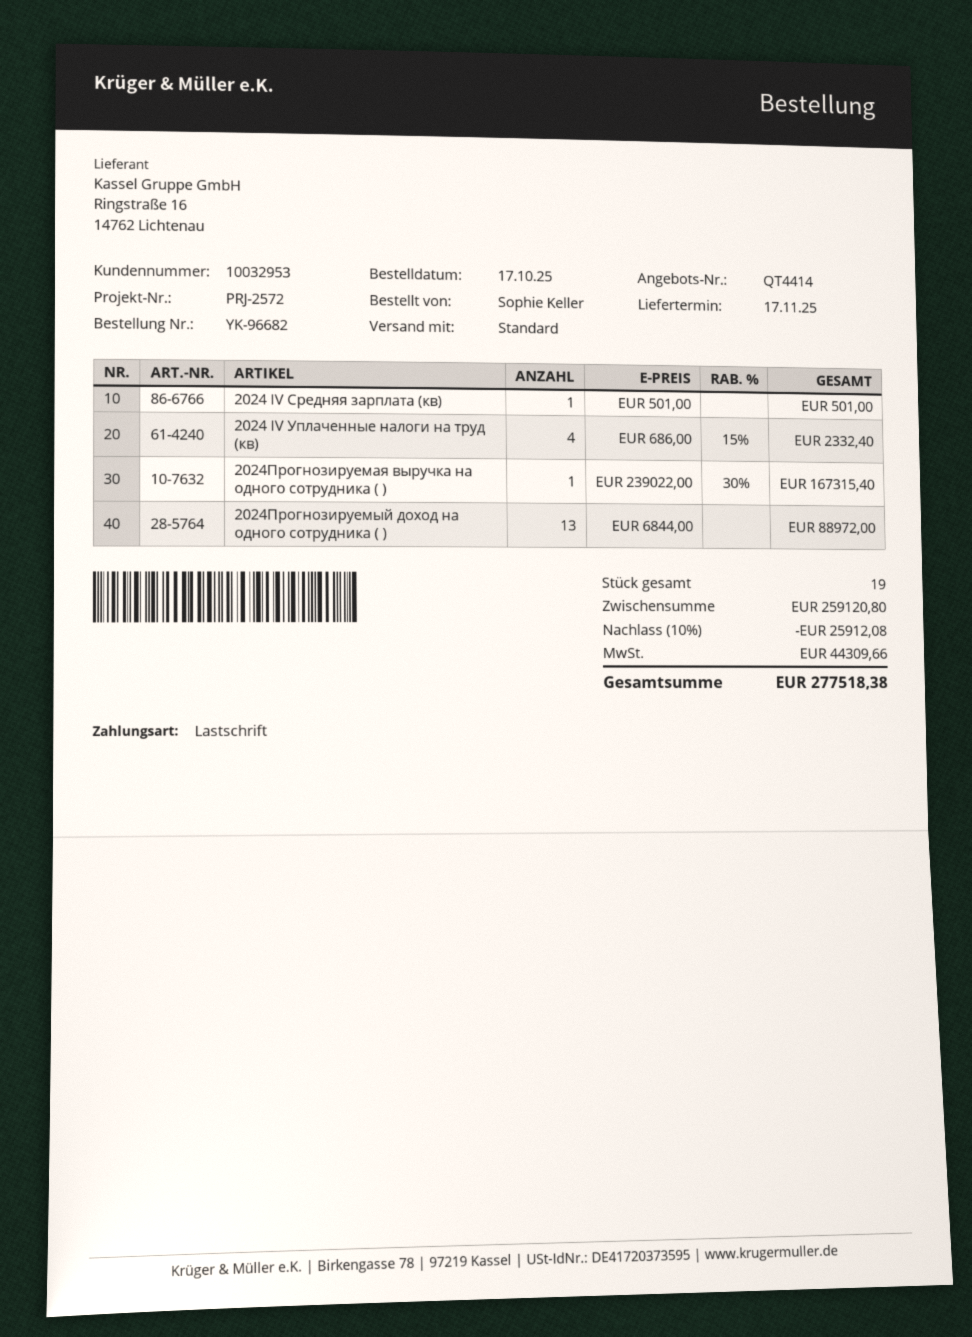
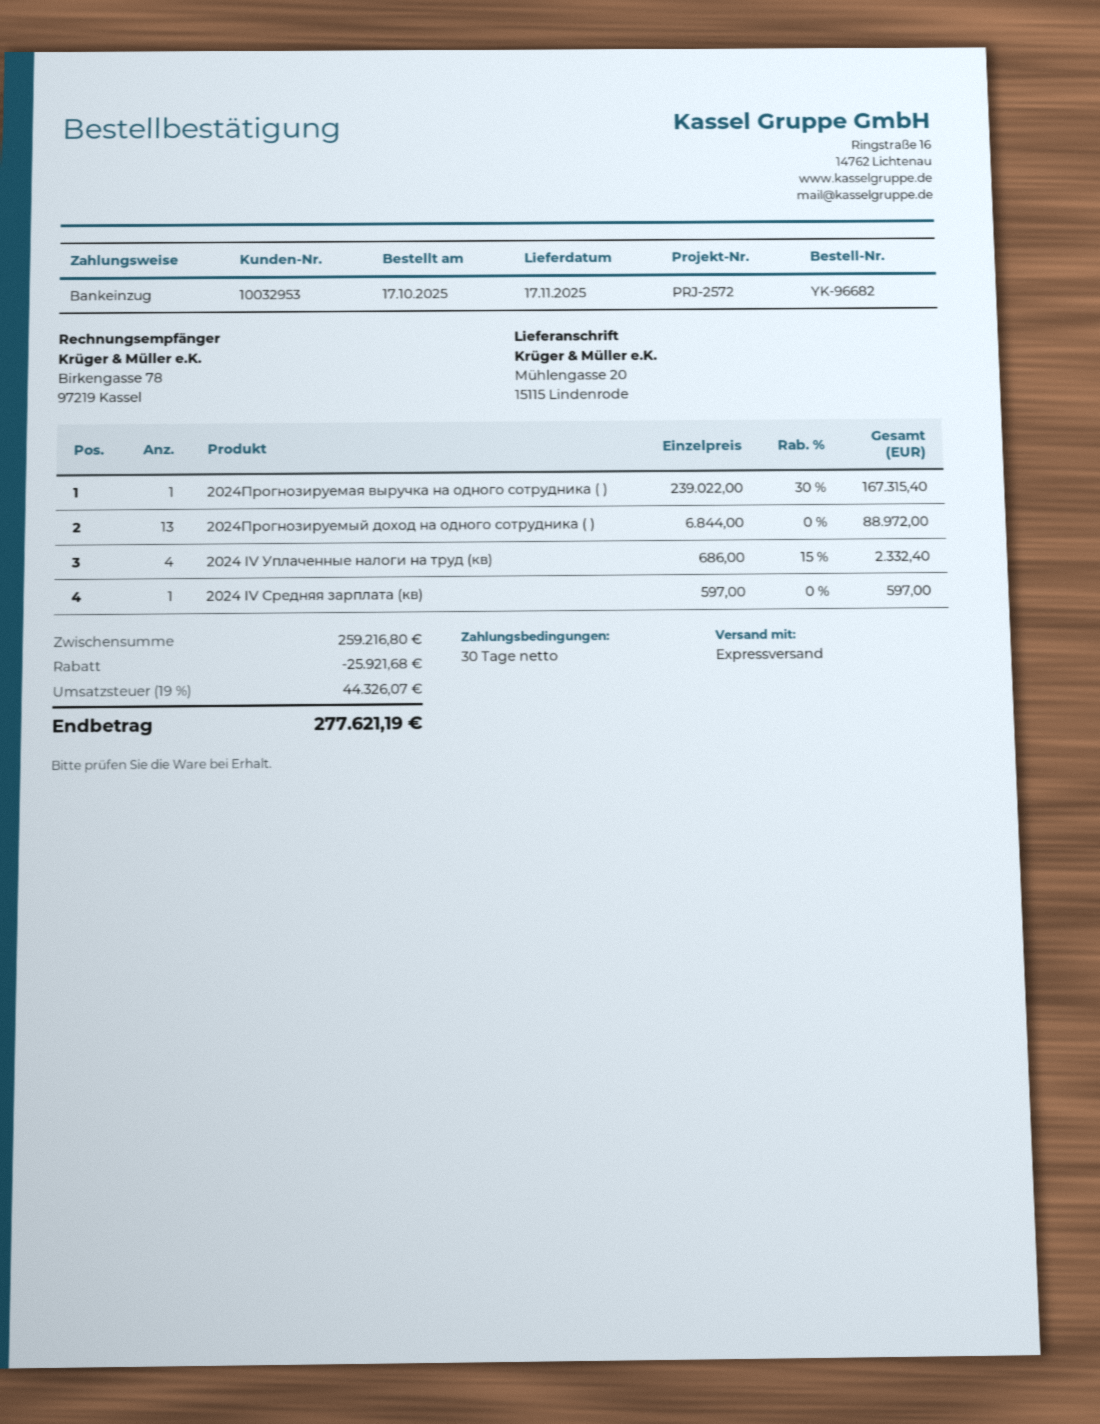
shipping method: standard -> express
2024 IV Средняя зарплата (кв): 1 x 501.00 = 501.00 -> 1 x 597.00 = 597.00
subtotal: 259120.80 -> 259216.80
discount: 25912.08 -> 25921.68
tax: 44309.66 -> 44326.07
total: 277518.38 -> 277621.19

